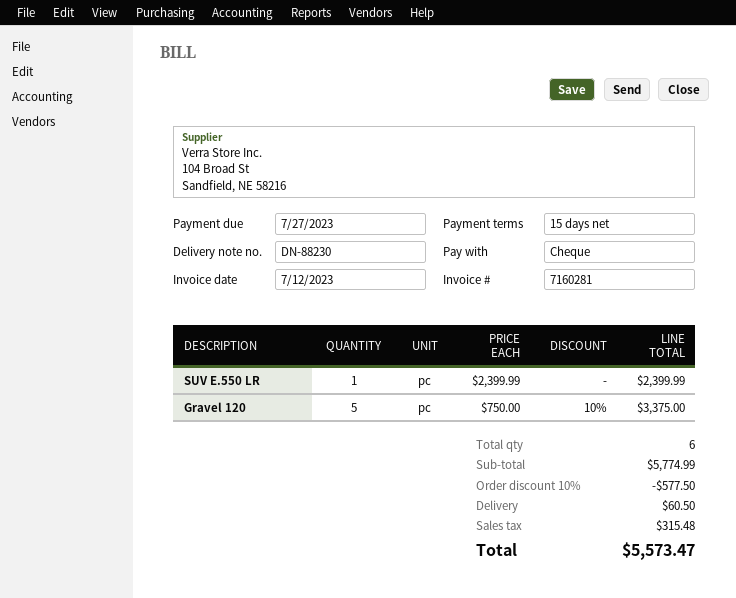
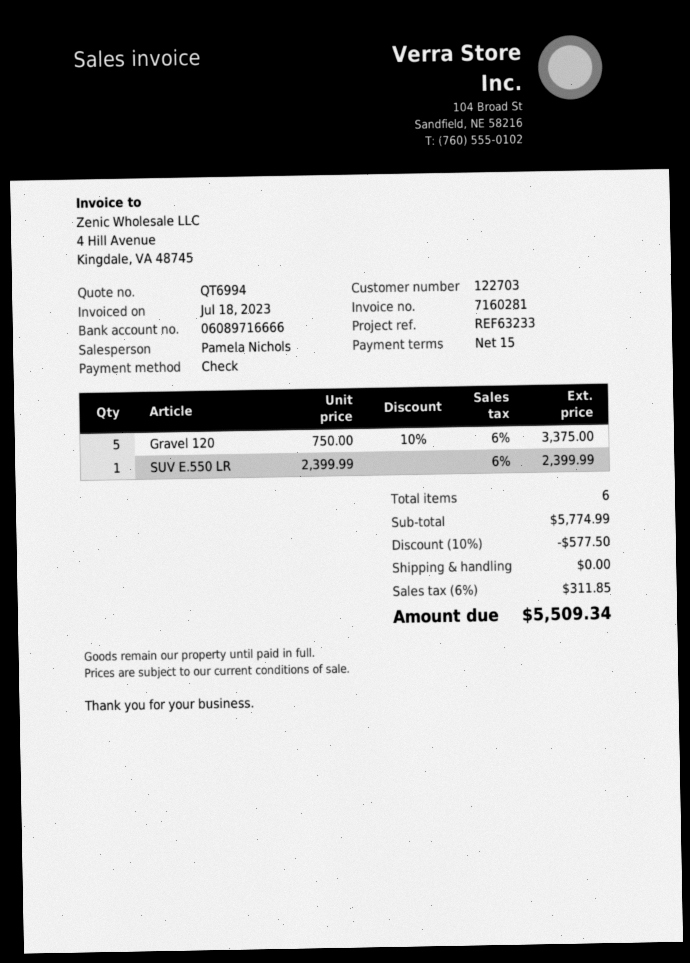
invoice date: 2023-07-12 -> 2023-07-18
shipping: 60.50 -> 0.00
tax: 315.48 -> 311.85
total: 5573.47 -> 5509.34

